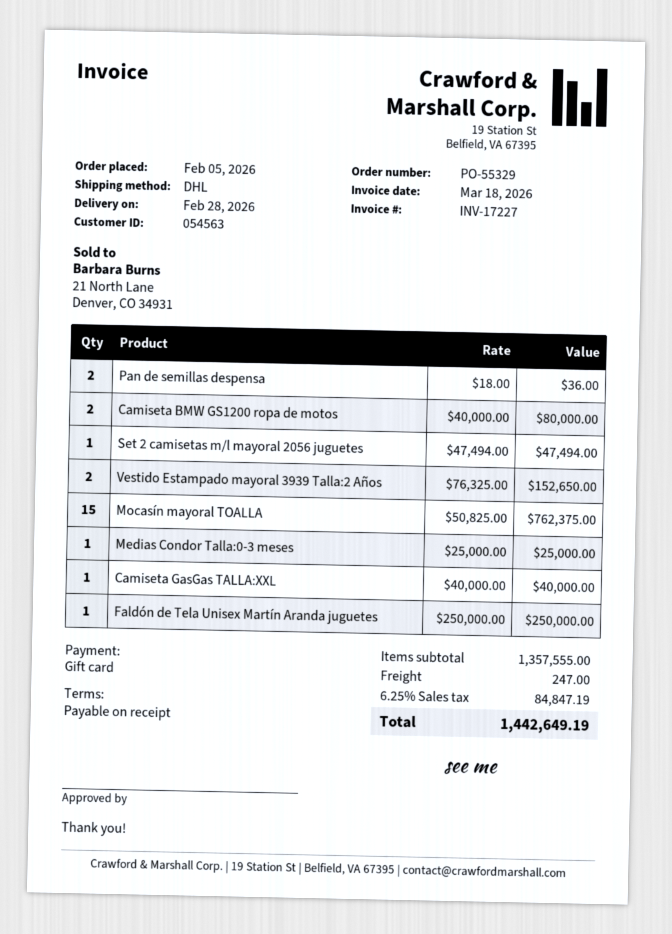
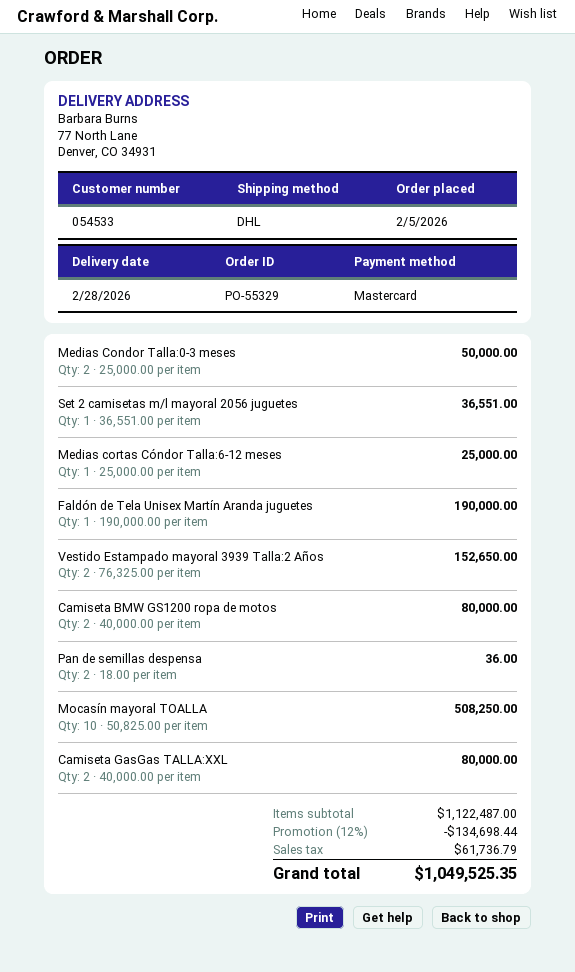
customer number: 054563 -> 054533
payment method: gift card -> Mastercard
Set 2 camisetas m/l mayoral 2056 juguetes: 1 x 47494.00 = 47494.00 -> 1 x 36551.00 = 36551.00
Mocasín mayoral TOALLA: 15 x 50825.00 = 762375.00 -> 10 x 50825.00 = 508250.00
Medias Condor Talla:0-3 meses: 1 x 25000.00 = 25000.00 -> 2 x 25000.00 = 50000.00
Camiseta GasGas TALLA:XXL: 1 x 40000.00 = 40000.00 -> 2 x 40000.00 = 80000.00
Faldón de Tela Unisex Martín Aranda juguetes: 1 x 250000.00 = 250000.00 -> 1 x 190000.00 = 190000.00
Medias cortas Cóndor Talla:6-12 meses: none -> 1 x 25000.00 = 25000.00
subtotal: 1357555.00 -> 1122487.00
discount: none -> 12% = 134698.44
shipping: 247.00 -> none
tax: 84847.19 -> 61736.79
total: 1442649.19 -> 1049525.35

